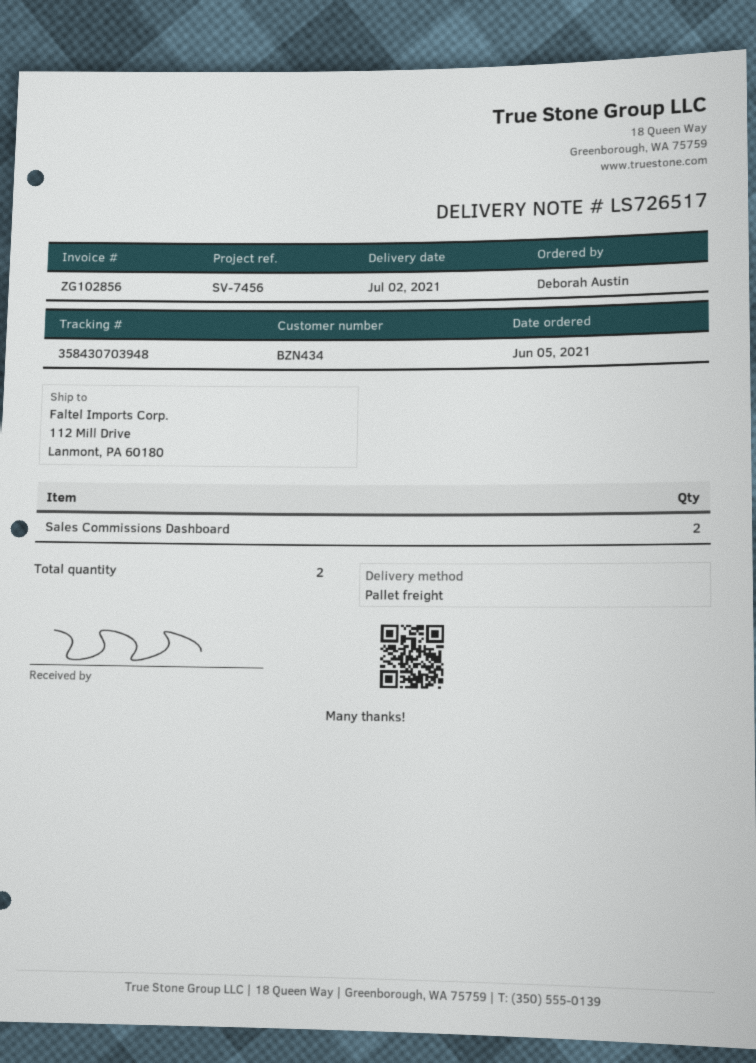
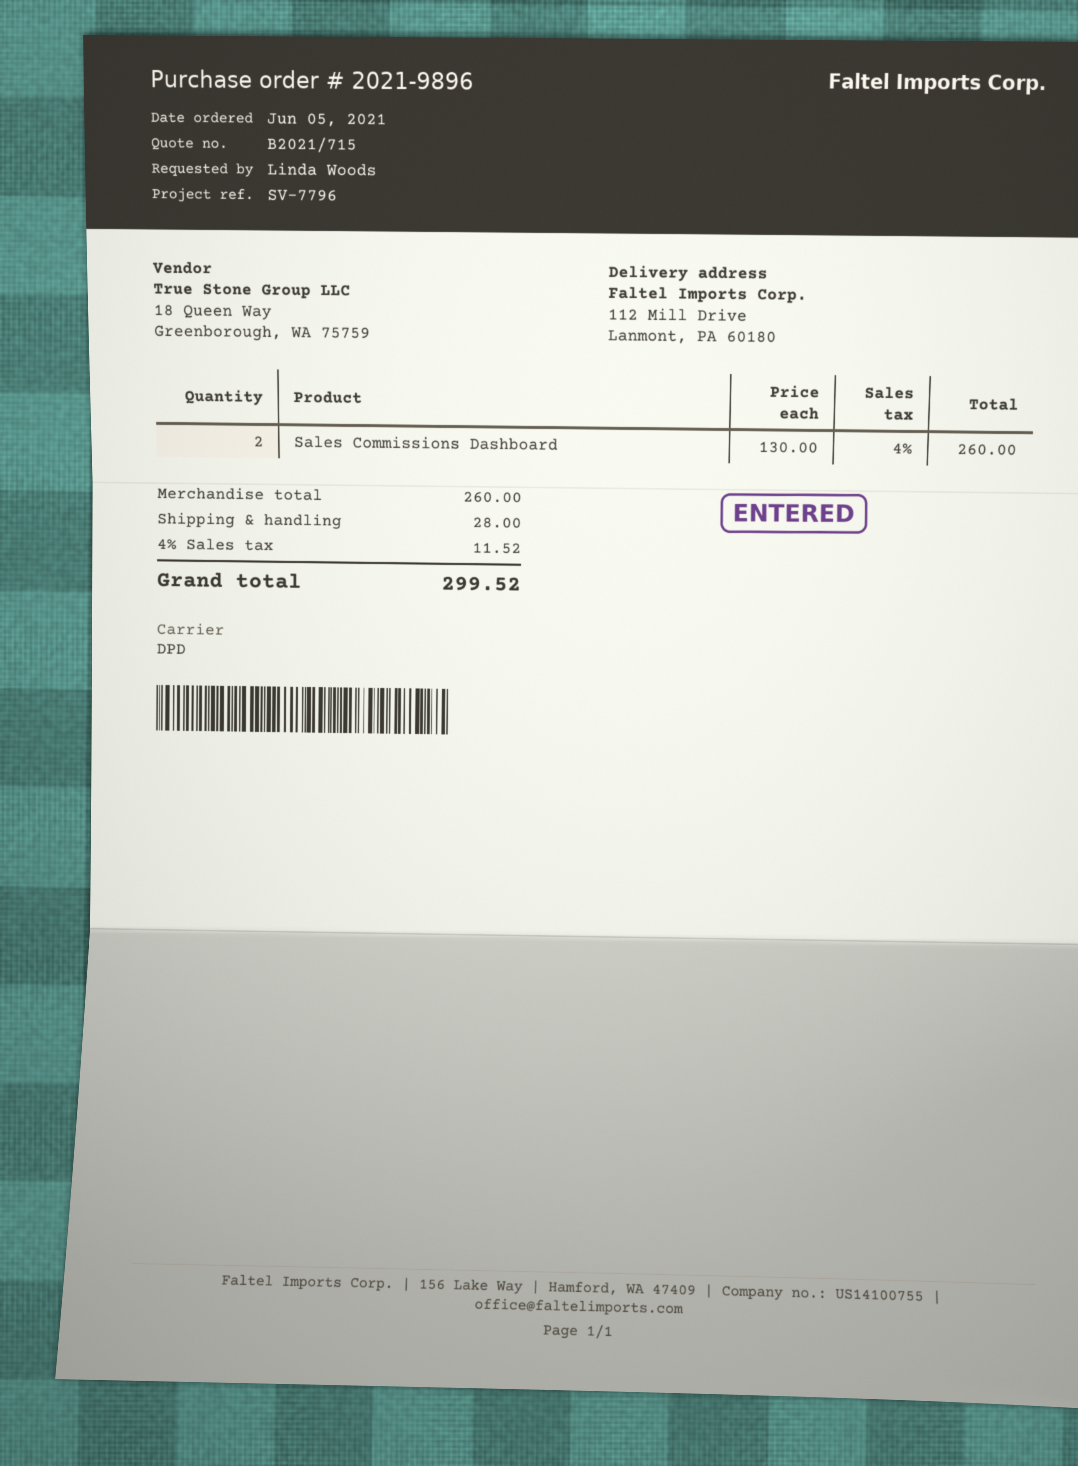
reference: SV-7456 -> SV-7796
ordered by: Deborah Austin -> Linda Woods
shipping method: pallet freight -> DPD

